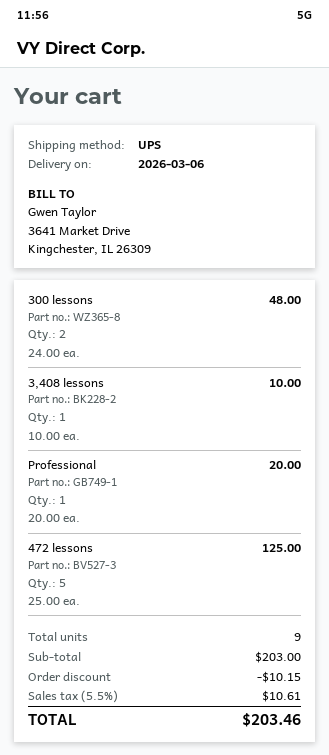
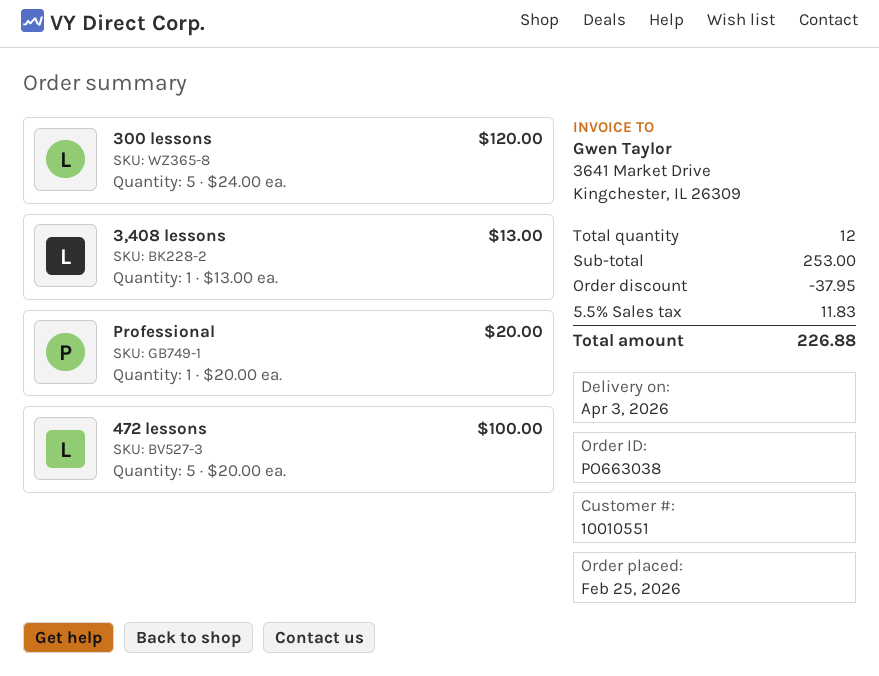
delivery date: 2026-03-06 -> 2026-04-03
300 lessons: 2 x 24.00 = 48.00 -> 5 x 24.00 = 120.00
3,408 lessons: 1 x 10.00 = 10.00 -> 1 x 13.00 = 13.00
472 lessons: 5 x 25.00 = 125.00 -> 5 x 20.00 = 100.00
total quantity: 9 -> 12
subtotal: 203.00 -> 253.00
discount: 10.15 -> 37.95
tax: 5.5% = 10.61 -> 5.5% = 11.83
total: 203.46 -> 226.88

